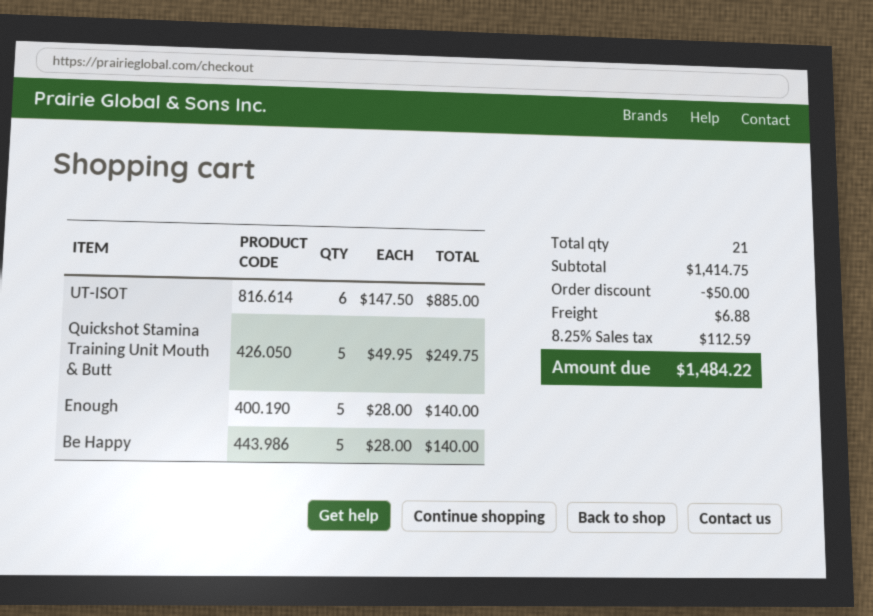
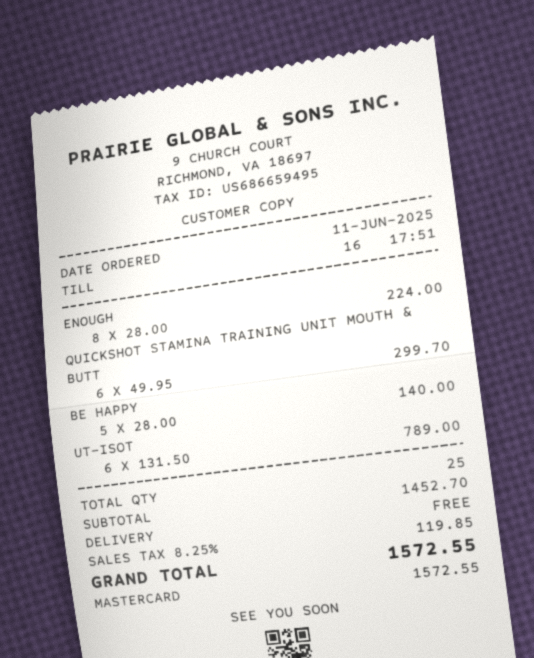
UT-ISOT: 6 x 147.50 = 885.00 -> 6 x 131.50 = 789.00
Quickshot Stamina Training Unit Mouth & Butt: 5 x 49.95 = 249.75 -> 6 x 49.95 = 299.70
Enough: 5 x 28.00 = 140.00 -> 8 x 28.00 = 224.00
total quantity: 21 -> 25
subtotal: 1414.75 -> 1452.70
discount: 50.00 -> none
shipping: 6.88 -> 0.00
tax: 8.25% = 112.59 -> 8.25% = 119.85
total: 1484.22 -> 1572.55

